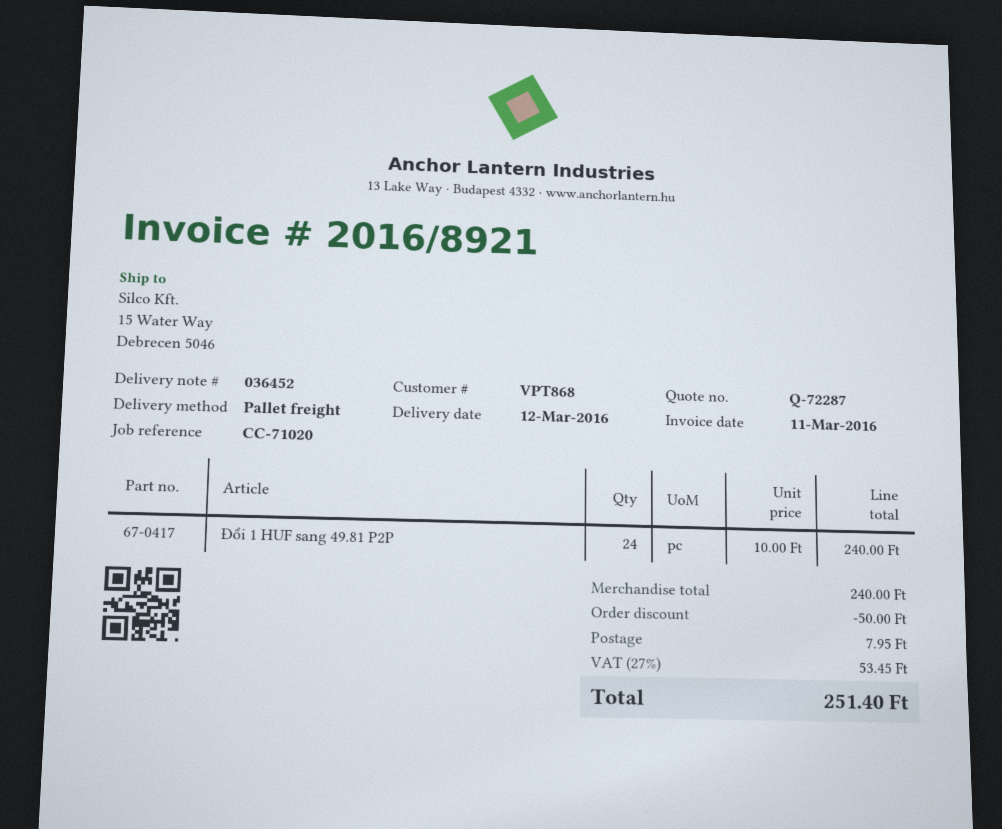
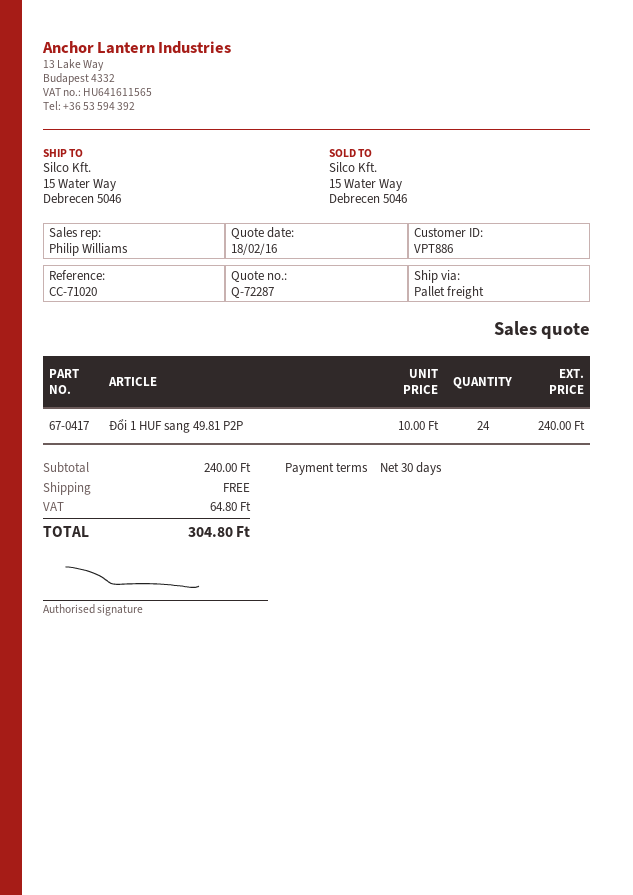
customer number: VPT868 -> VPT886
discount: 50.00 -> none
shipping: 7.95 -> 0.00
tax: 53.45 -> 64.80
total: 251.40 -> 304.80

